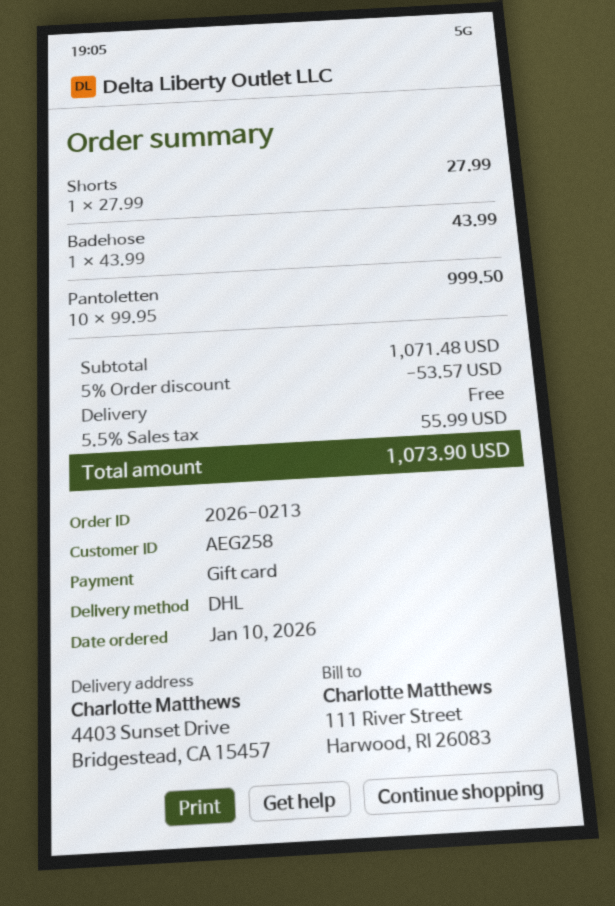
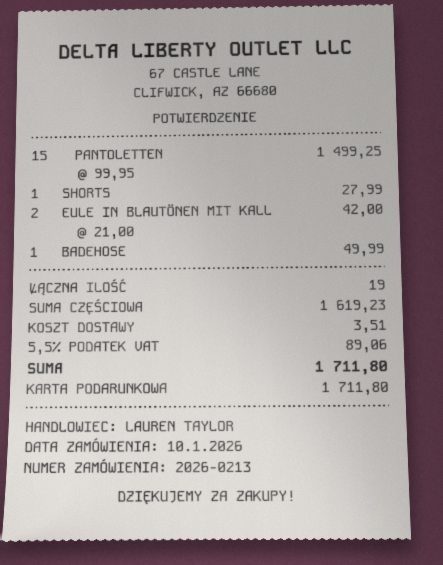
Badehose: 1 x 43.99 = 43.99 -> 1 x 49.99 = 49.99
Pantoletten: 10 x 99.95 = 999.50 -> 15 x 99.95 = 1499.25
EULE IN BLAUTÖNEN MIT KALL: none -> 2 x 21.00 = 42.00
subtotal: 1071.48 -> 1619.23
discount: 5% = 53.57 -> none
shipping: 0.00 -> 3.51
tax: 5.5% = 55.99 -> 5.5% = 89.06
total: 1073.90 -> 1711.80

